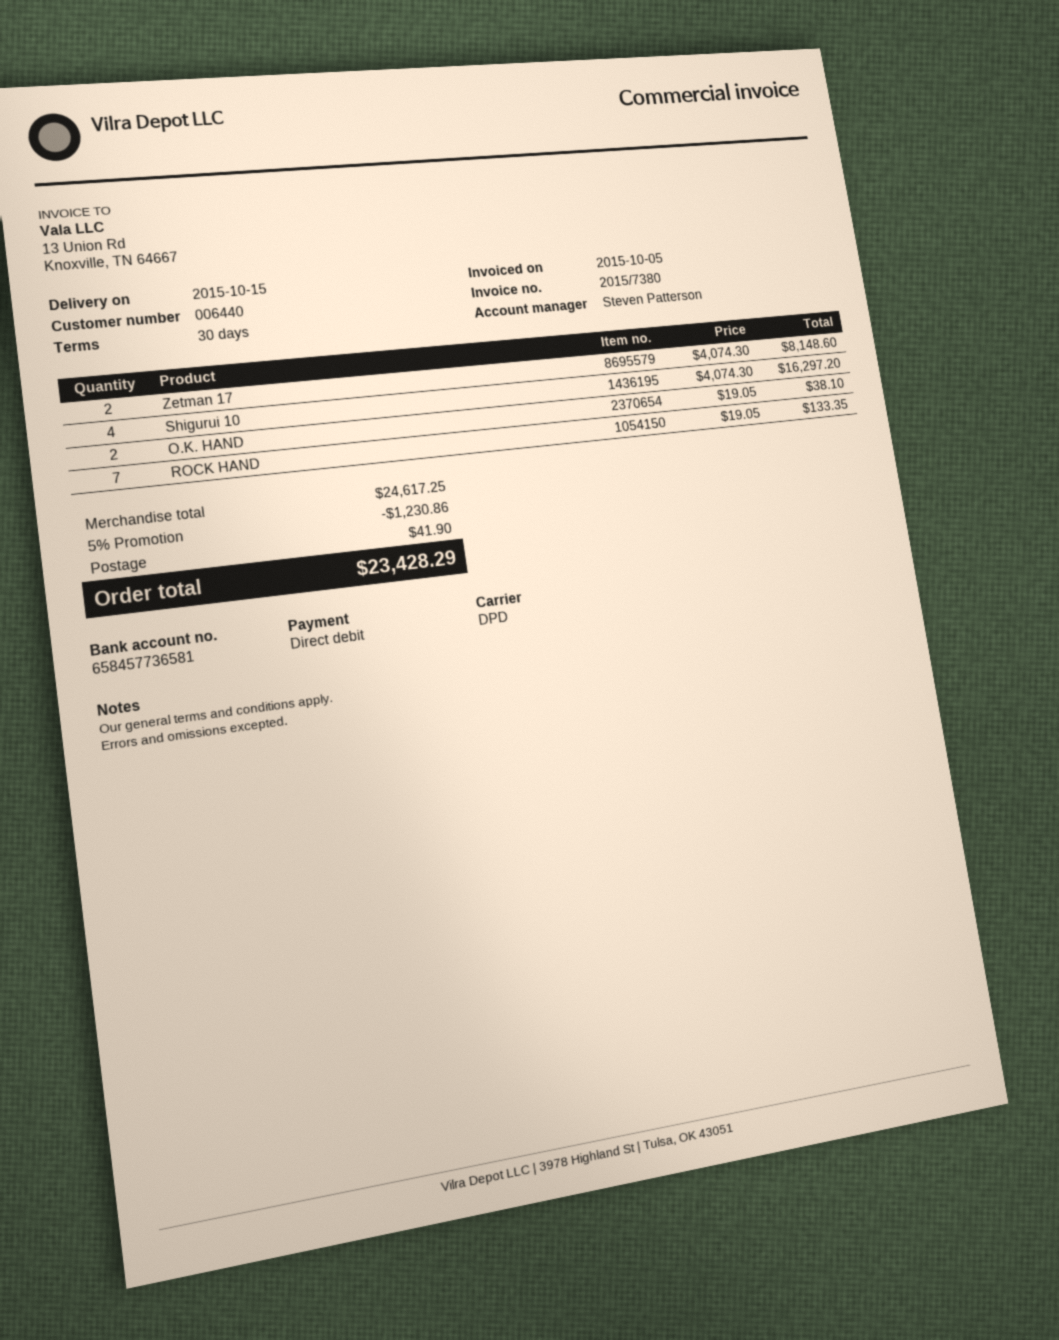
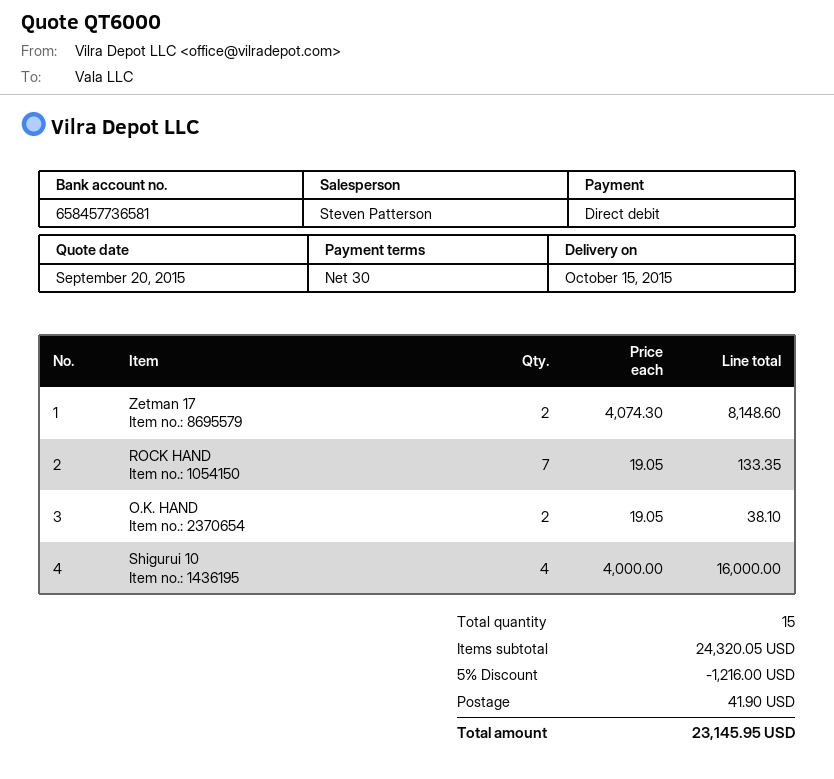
Shigurui 10: 4 x 4074.30 = 16297.20 -> 4 x 4000.00 = 16000.00
subtotal: 24617.25 -> 24320.05
discount: 5% = 1230.86 -> 5% = 1216.00
total: 23428.29 -> 23145.95

